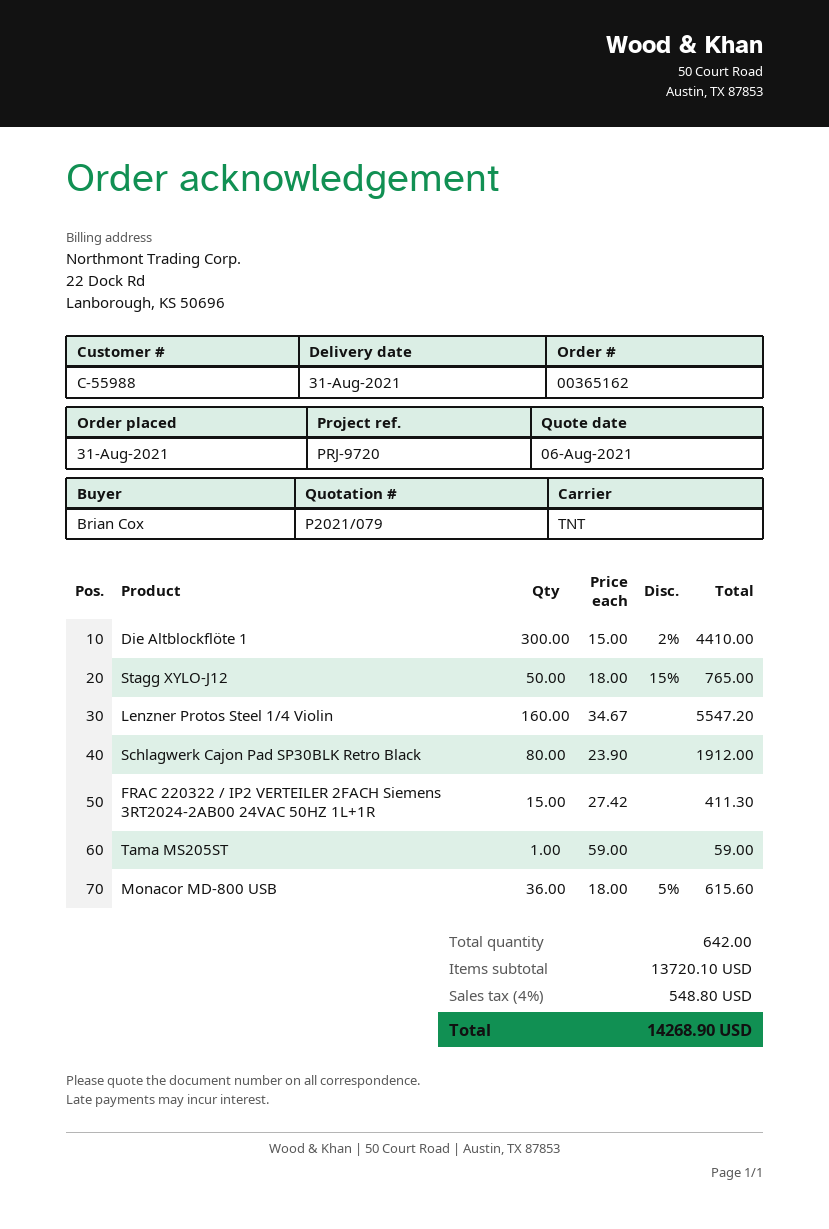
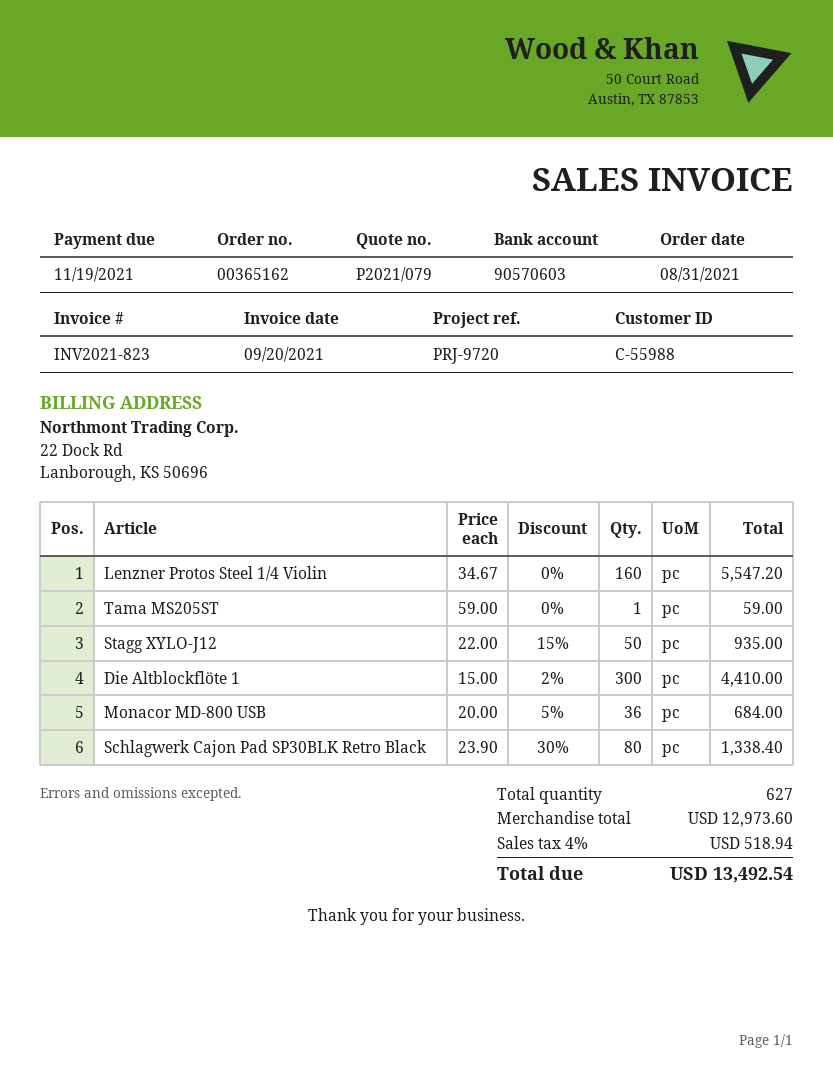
Stagg XYLO-J12: 50 x 18.00 - 15% = 765.00 -> 50 x 22.00 - 15% = 935.00
Schlagwerk Cajon Pad SP30BLK Retro Black: 80 x 23.90 = 1912.00 -> 80 x 23.90 - 30% = 1338.40
FRAC 220322 / IP2 VERTEILER 2FACH Siemens 3RT2024-2AB00 24VAC 50HZ 1L+1R: 15 x 27.42 = 411.30 -> none
Monacor MD-800 USB: 36 x 18.00 - 5% = 615.60 -> 36 x 20.00 - 5% = 684.00
total quantity: 642 -> 627
subtotal: 13720.10 -> 12973.60
tax: 4% = 548.80 -> 4% = 518.94
total: 14268.90 -> 13492.54

